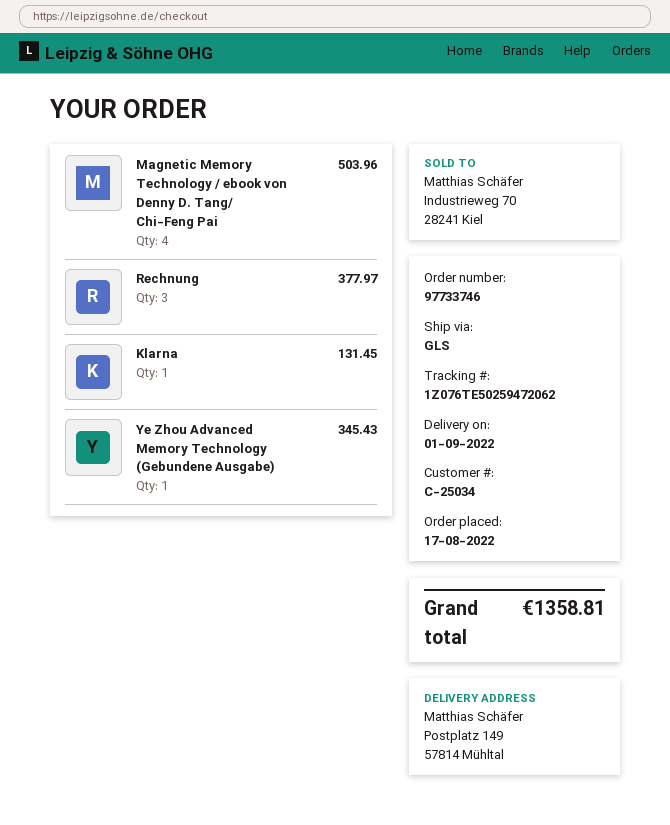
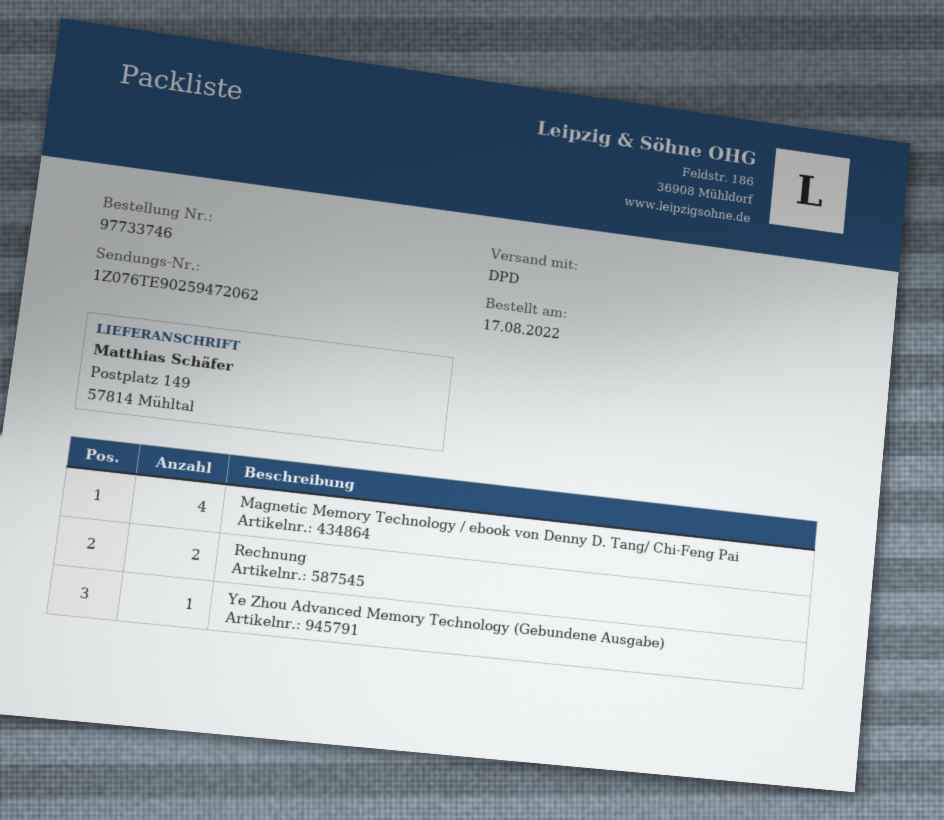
shipping method: GLS -> DPD
tracking number: 1Z076TE50259472062 -> 1Z076TE90259472062
Rechnung: 3 -> 2
Klarna: 1 -> none

